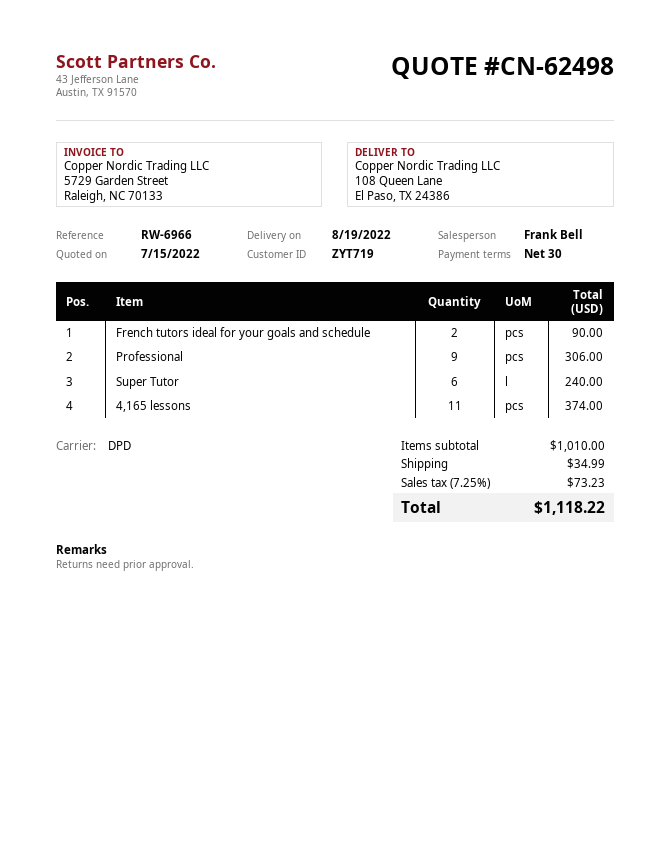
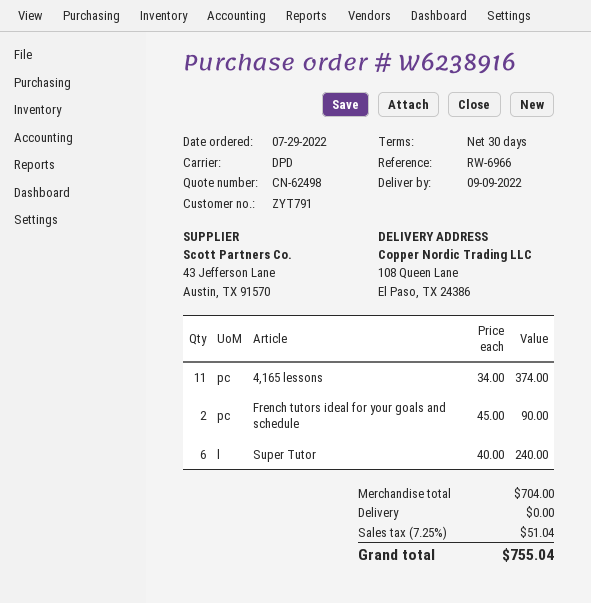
delivery date: 2022-08-19 -> 2022-09-09
customer number: ZYT719 -> ZYT791
Professional: 9 for 306.00 -> none
subtotal: 1010.00 -> 704.00
shipping: 34.99 -> 0.00
tax: 7.25% = 73.23 -> 7.25% = 51.04
total: 1118.22 -> 755.04

